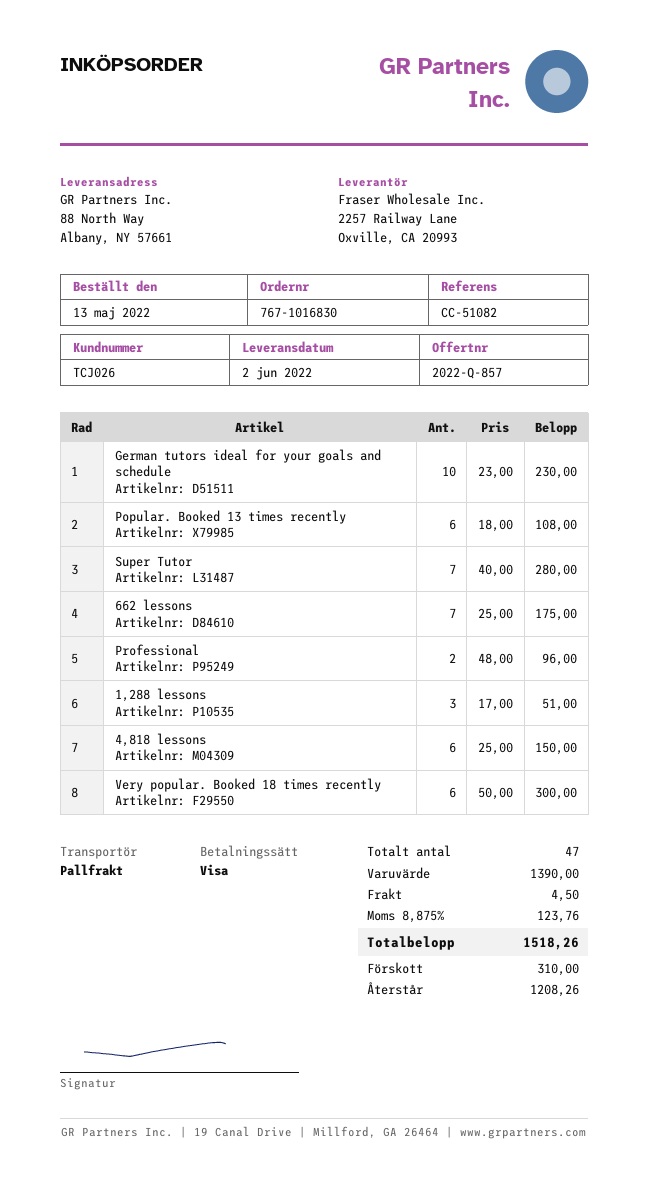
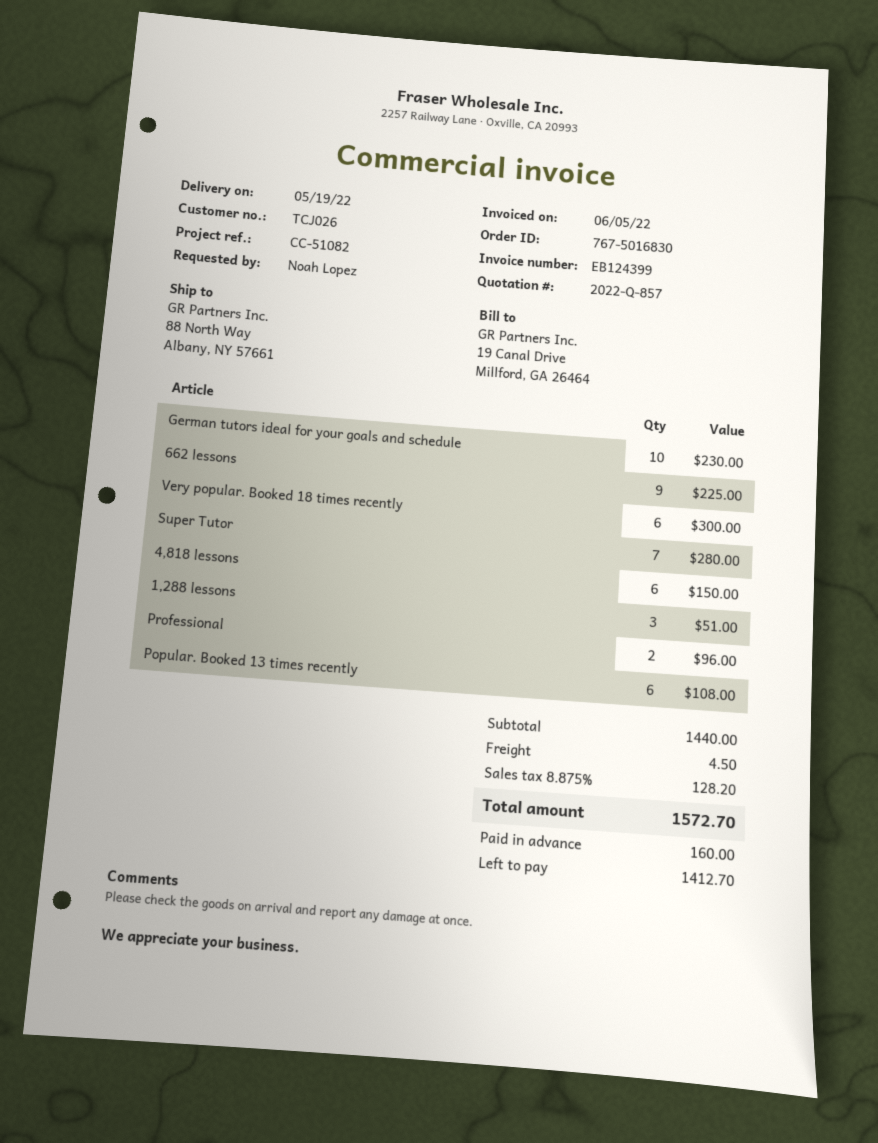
order number: 767-1016830 -> 767-5016830
delivery date: 2022-06-02 -> 2022-05-19
662 lessons: 7 for 175.00 -> 9 for 225.00
subtotal: 1390.00 -> 1440.00
tax: 8.875% = 123.76 -> 8.875% = 128.20
total: 1518.26 -> 1572.70
deposit: 310.00 -> 160.00
balance: 1208.26 -> 1412.70

